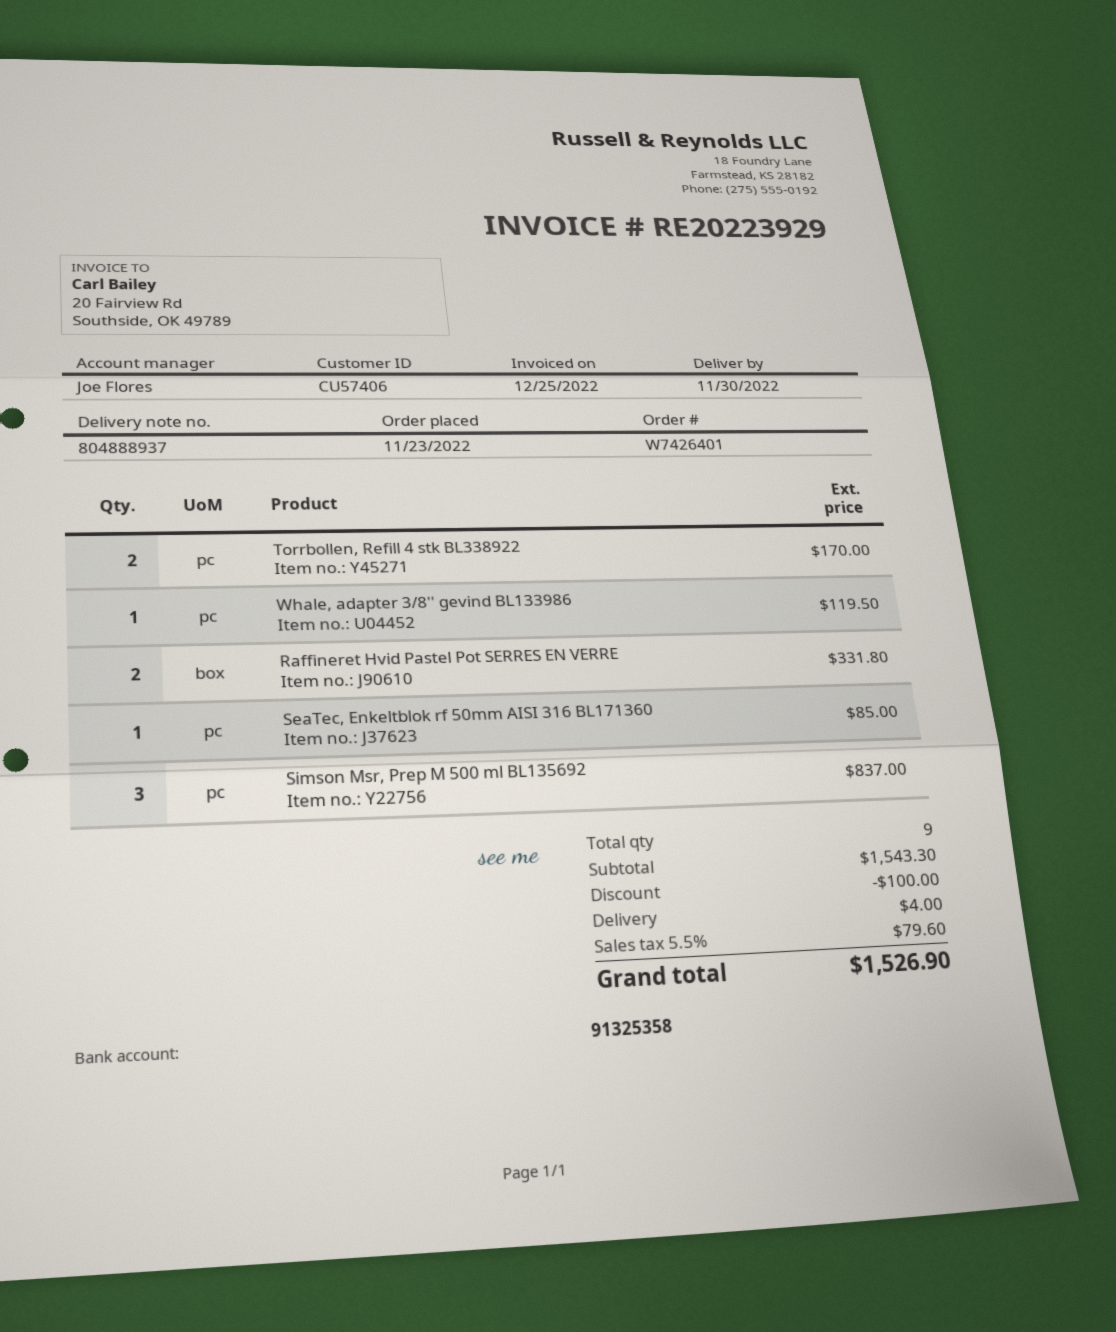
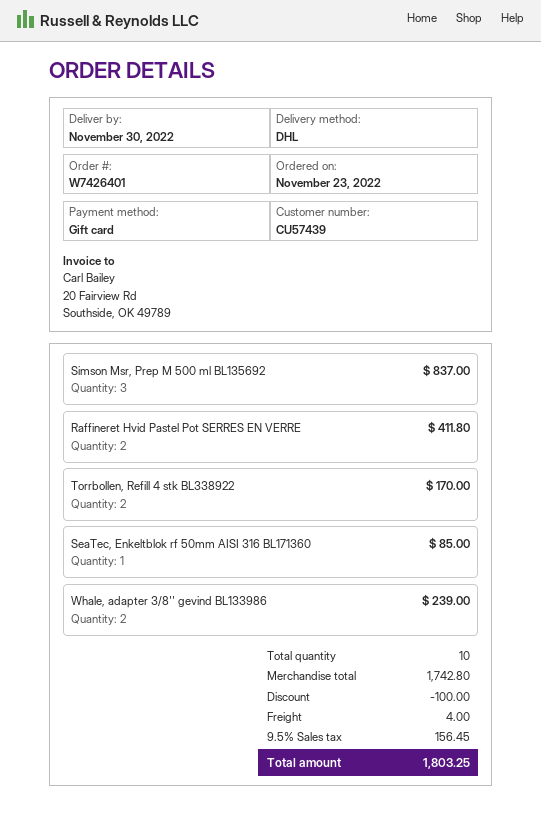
customer number: CU57406 -> CU57439
Whale, adapter 3/8'' gevind BL133986: 1 for 119.50 -> 2 for 239.00
Raffineret Hvid Pastel Pot SERRES EN VERRE: 2 for 331.80 -> 2 for 411.80
total quantity: 9 -> 10
subtotal: 1543.30 -> 1742.80
tax: 5.5% = 79.60 -> 9.5% = 156.45
total: 1526.90 -> 1803.25

